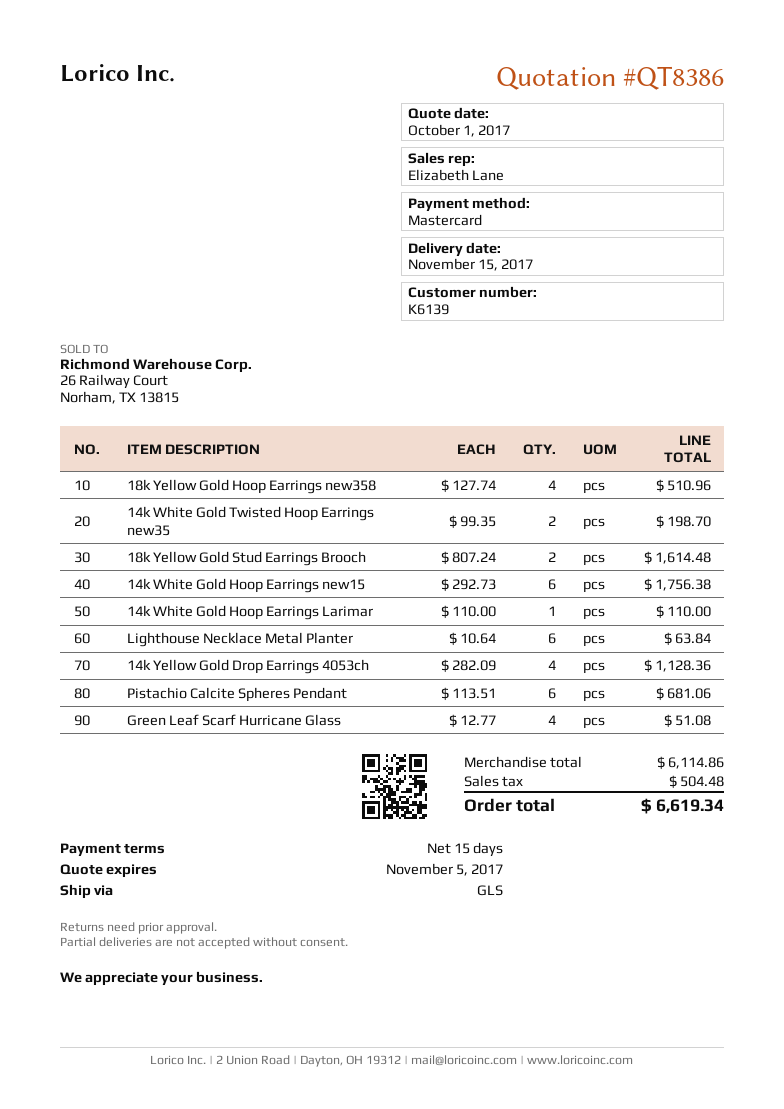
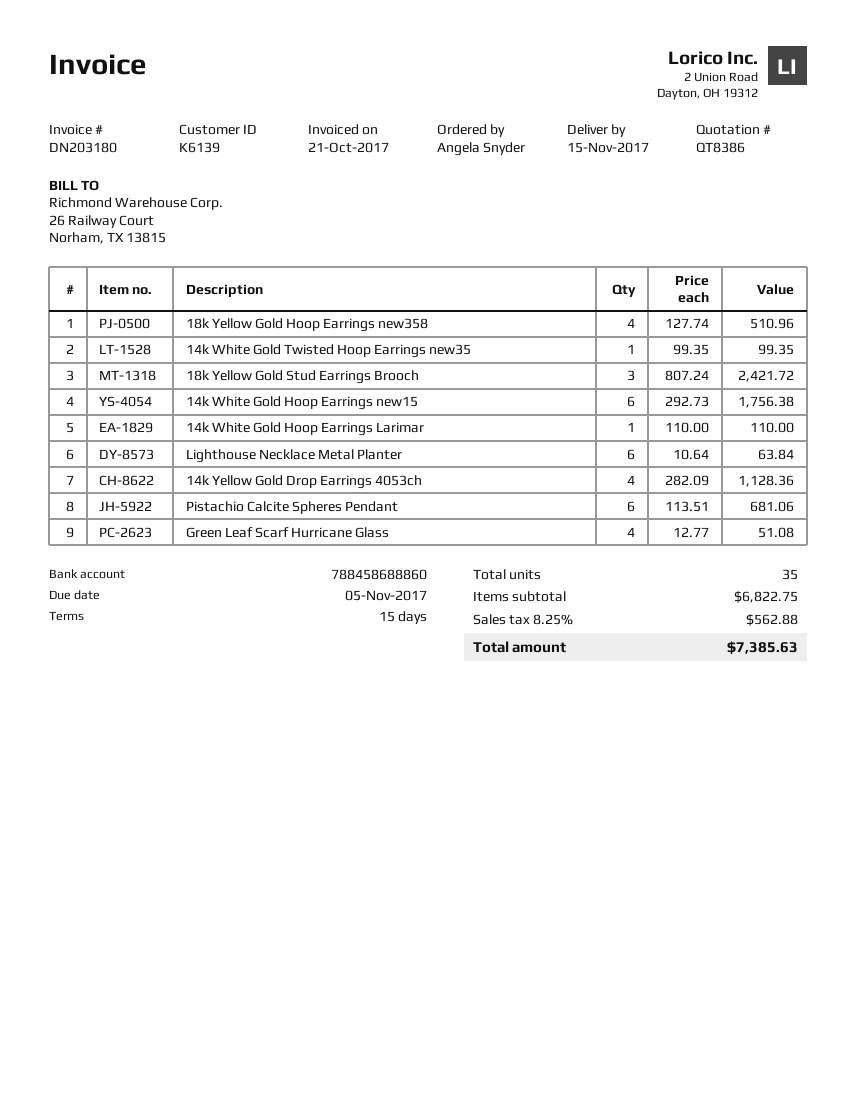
14k White Gold Twisted Hoop Earrings new35: 2 x 99.35 = 198.70 -> 1 x 99.35 = 99.35
18k Yellow Gold Stud Earrings Brooch: 2 x 807.24 = 1614.48 -> 3 x 807.24 = 2421.72
subtotal: 6114.86 -> 6822.75
tax: 504.48 -> 562.88
total: 6619.34 -> 7385.63

